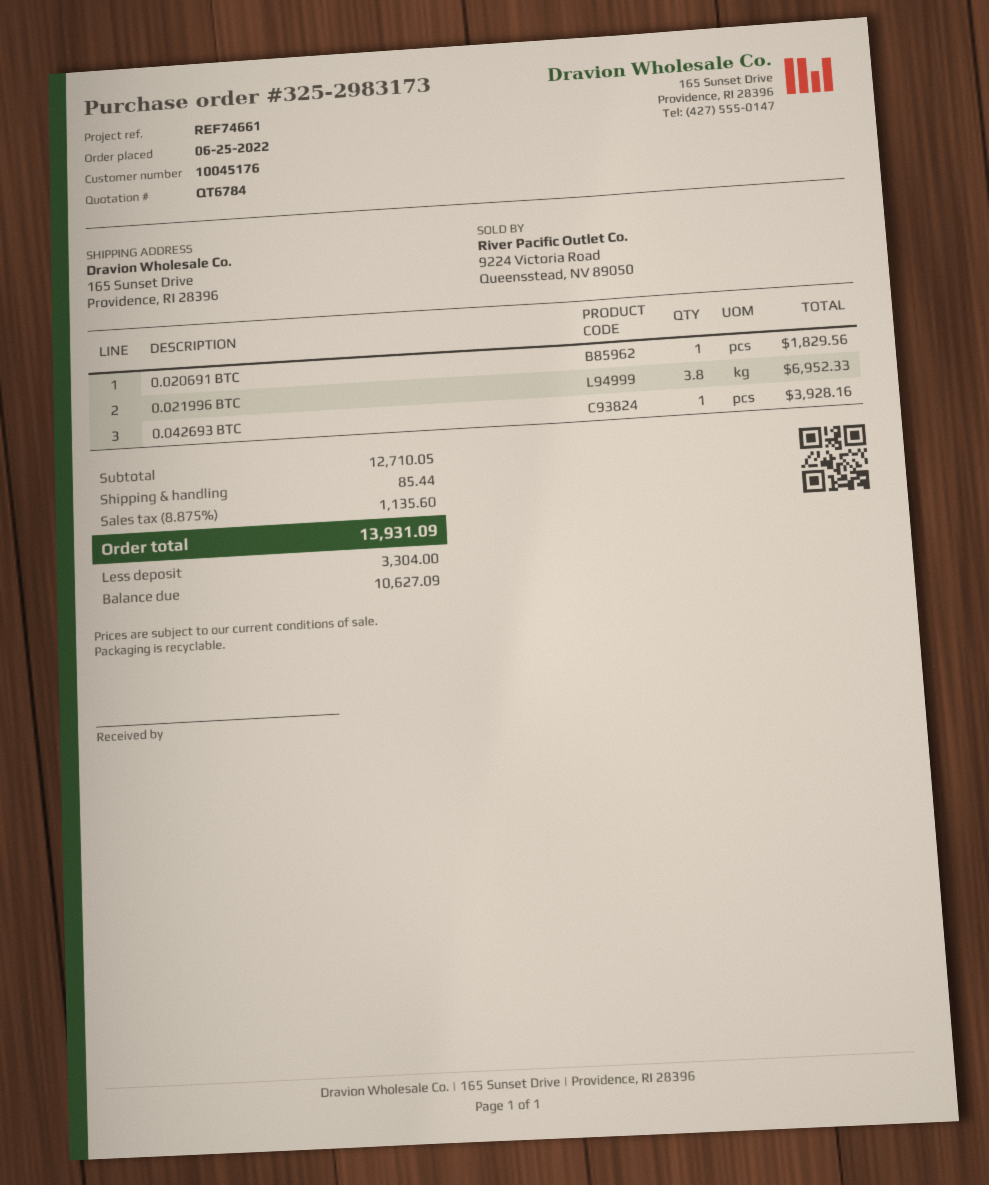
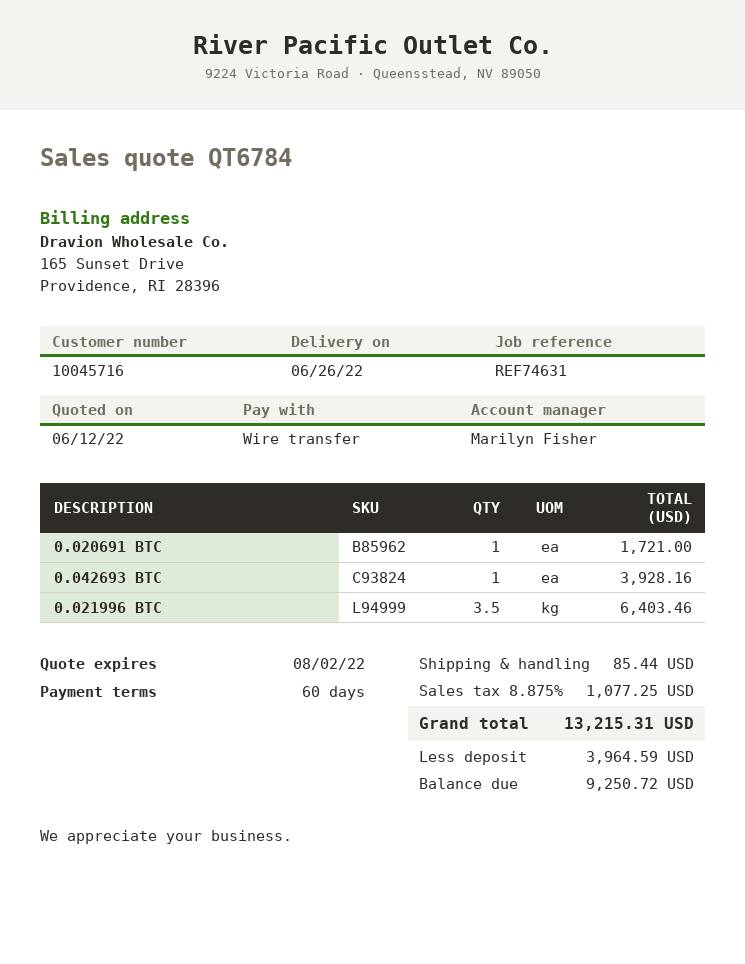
customer number: 10045176 -> 10045716
reference: REF74661 -> REF74631
0.020691 BTC: 1 for 1829.56 -> 1 for 1721.00
0.021996 BTC: 3.8 for 6952.33 -> 3.5 for 6403.46
tax: 8.875% = 1135.60 -> 8.875% = 1077.25
total: 13931.09 -> 13215.31
deposit: 3304.00 -> 3964.59
balance: 10627.09 -> 9250.72

